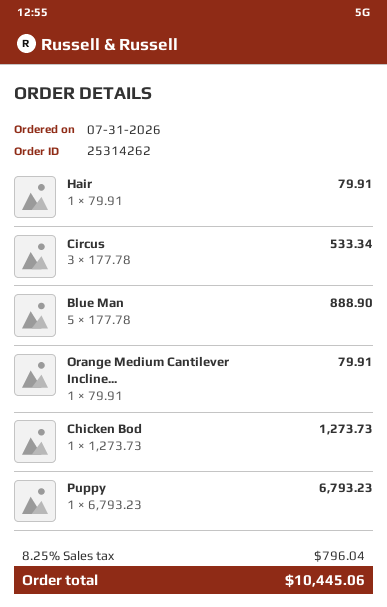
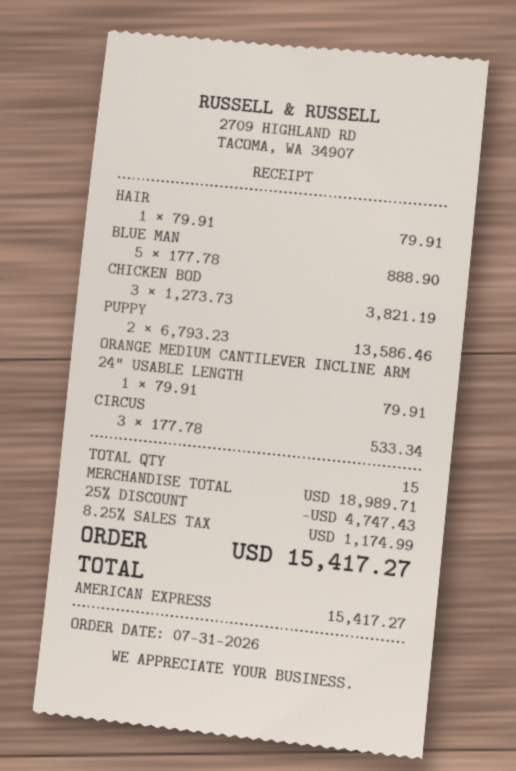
Chicken Bod: 1 x 1273.73 = 1273.73 -> 3 x 1273.73 = 3821.19
Puppy: 1 x 6793.23 = 6793.23 -> 2 x 6793.23 = 13586.46
discount: none -> 25% = 4747.43
tax: 8.25% = 796.04 -> 8.25% = 1174.99
total: 10445.06 -> 15417.27

